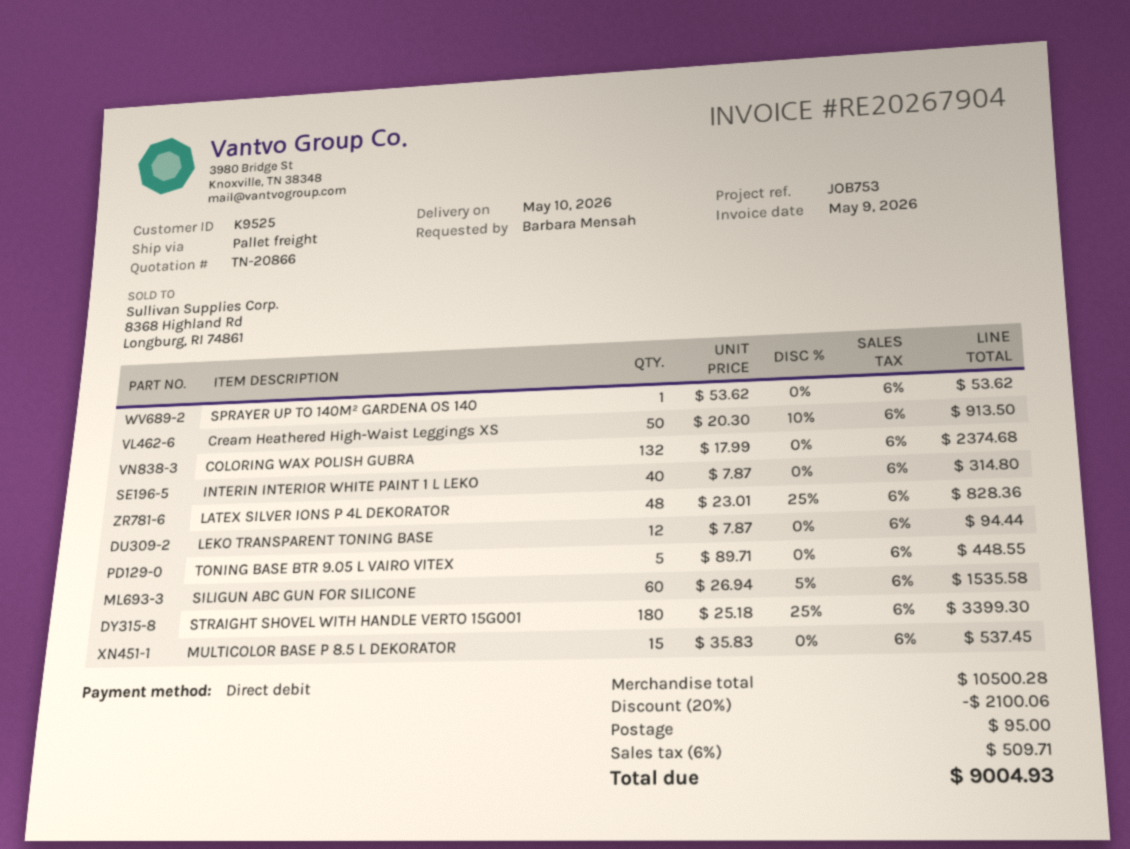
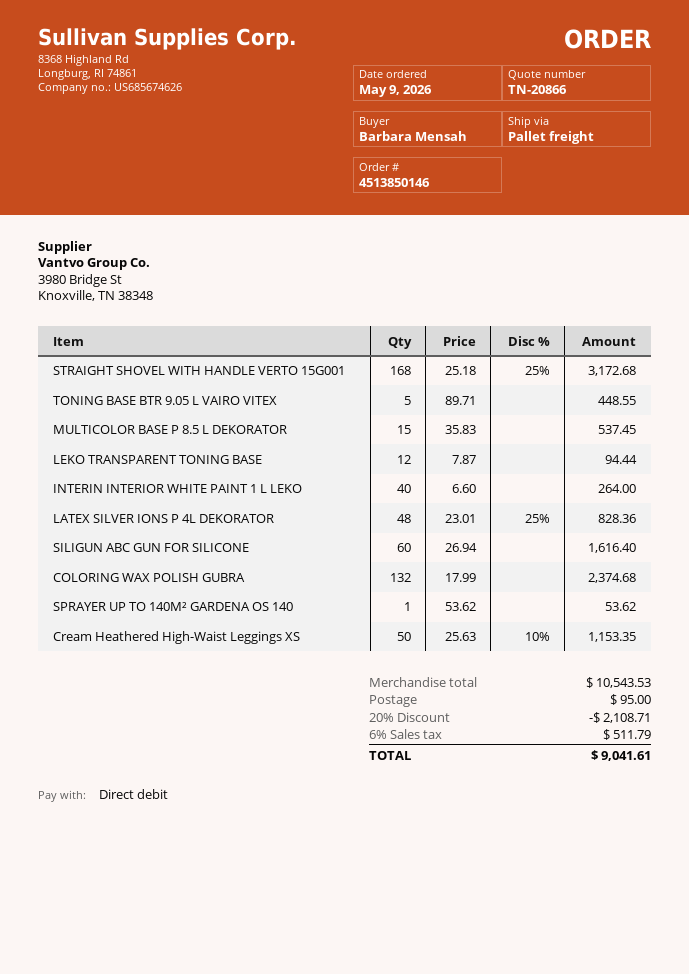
Cream Heathered High-Waist Leggings XS: 50 x 20.30 - 10% = 913.50 -> 50 x 25.63 - 10% = 1153.35
INTERIN INTERIOR WHITE PAINT 1 L LEKO: 40 x 7.87 = 314.80 -> 40 x 6.60 = 264.00
SILIGUN ABC GUN FOR SILICONE: 60 x 26.94 - 5% = 1535.58 -> 60 x 26.94 = 1616.40
STRAIGHT SHOVEL WITH HANDLE VERTO 15G001: 180 x 25.18 - 25% = 3399.30 -> 168 x 25.18 - 25% = 3172.68
subtotal: 10500.28 -> 10543.53
discount: 20% = 2100.06 -> 20% = 2108.71
tax: 6% = 509.71 -> 6% = 511.79
total: 9004.93 -> 9041.61

